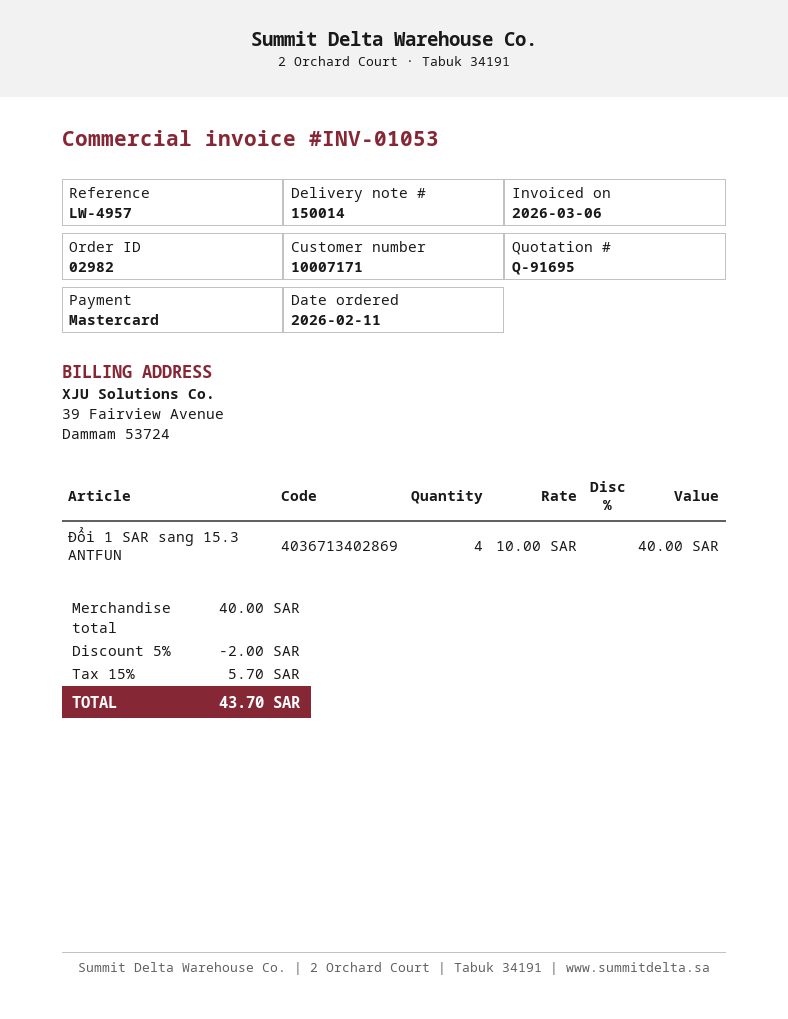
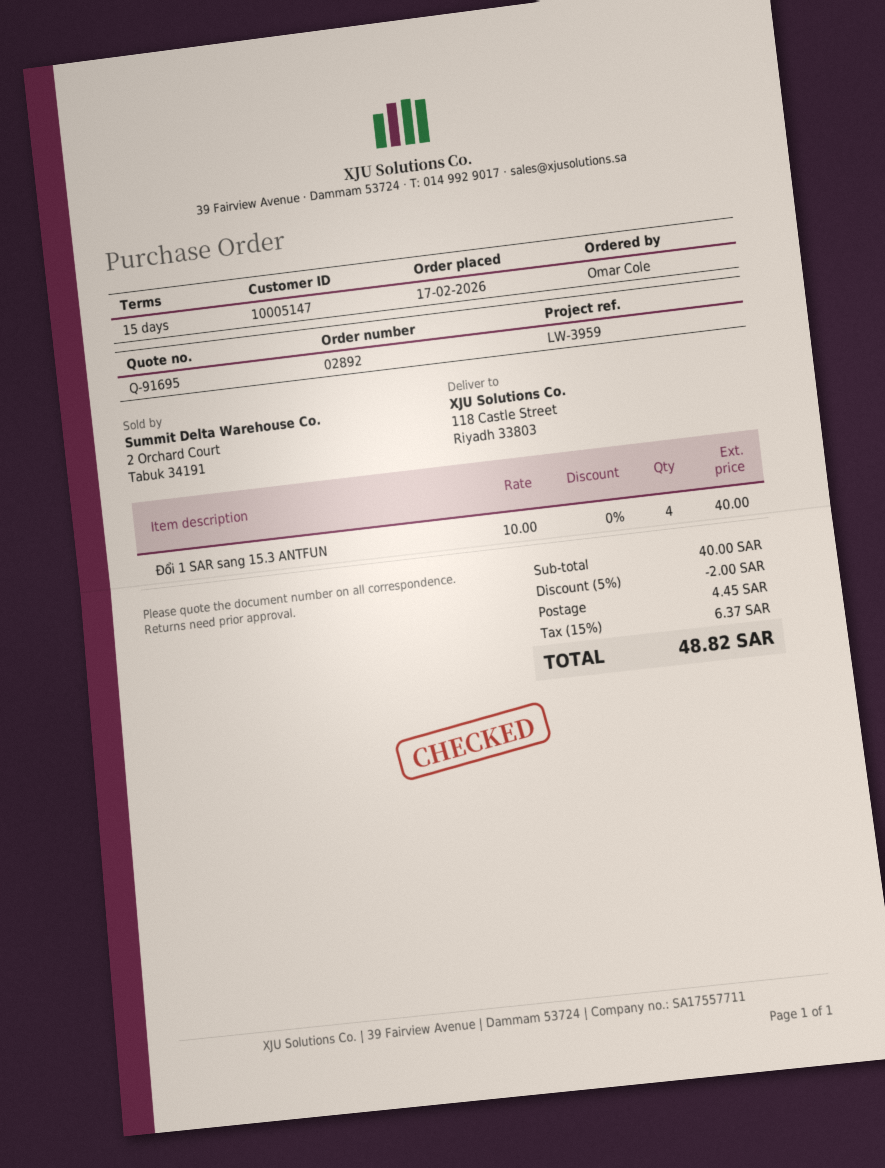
order number: 02982 -> 02892
order date: 2026-02-11 -> 2026-02-17
customer number: 10007171 -> 10005147
reference: LW-4957 -> LW-3959
shipping: none -> 4.45
tax: 15% = 5.70 -> 15% = 6.37
total: 43.70 -> 48.82

